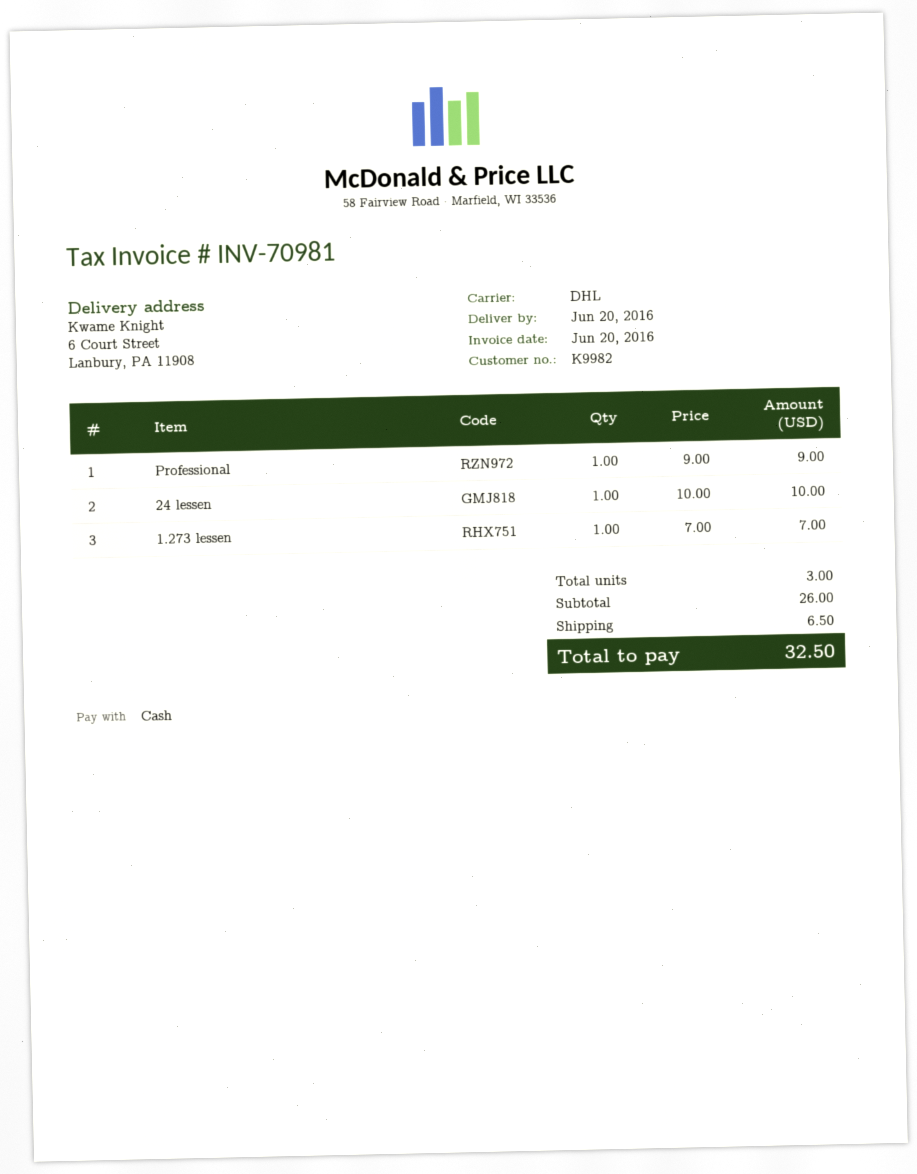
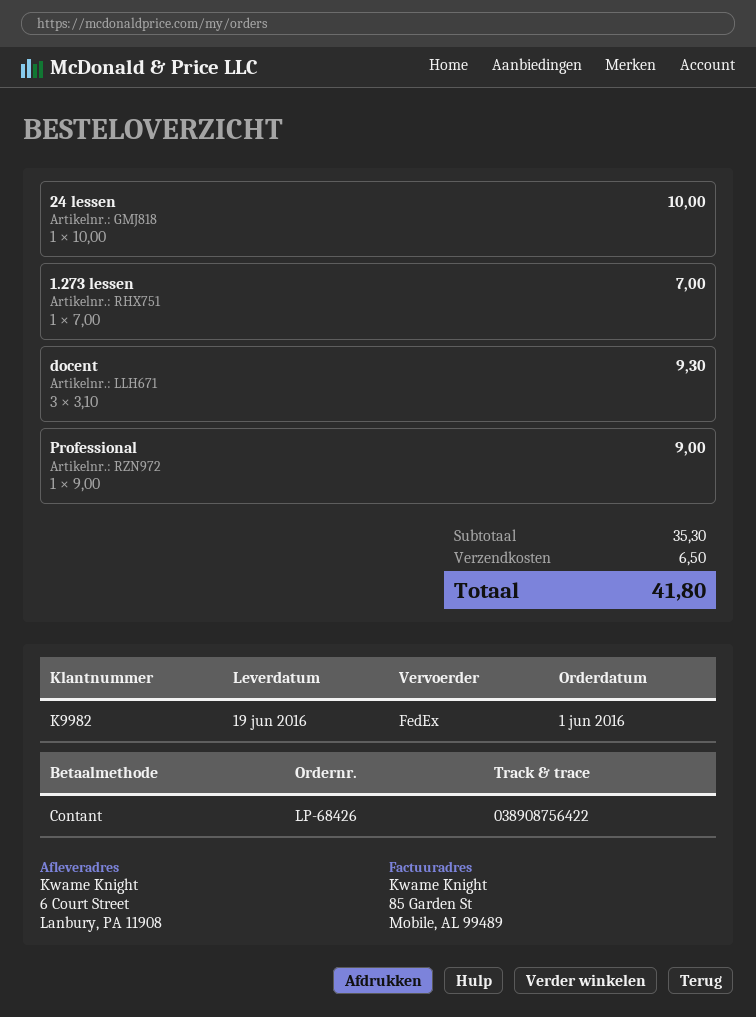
delivery date: 2016-06-20 -> 2016-06-19
shipping method: DHL -> FedEx
docent: none -> 3 x 3.10 = 9.30
subtotal: 26.00 -> 35.30
total: 32.50 -> 41.80

